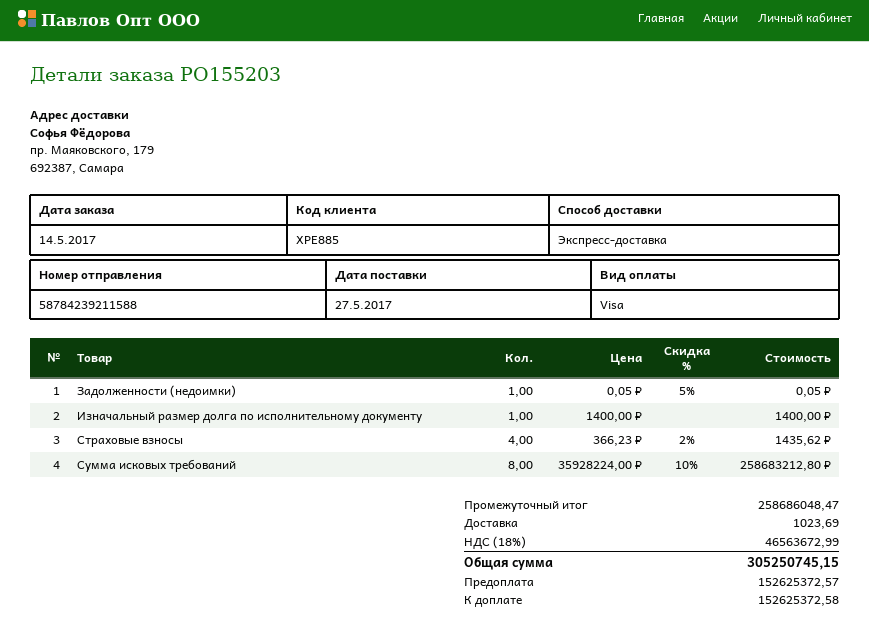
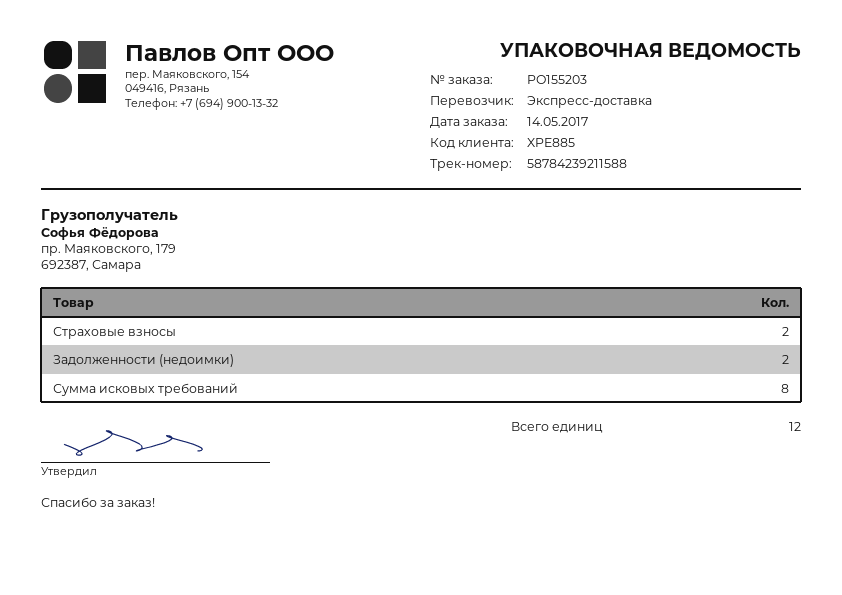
Задолженности (недоимки): 1 -> 2
Изначальный размер долга по исполнительному документу: 1 -> none
Страховые взносы: 4 -> 2

